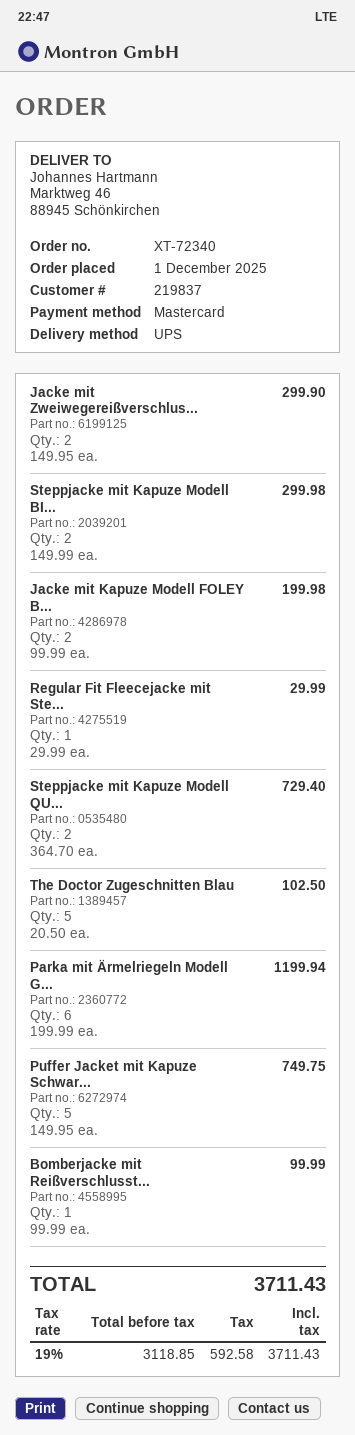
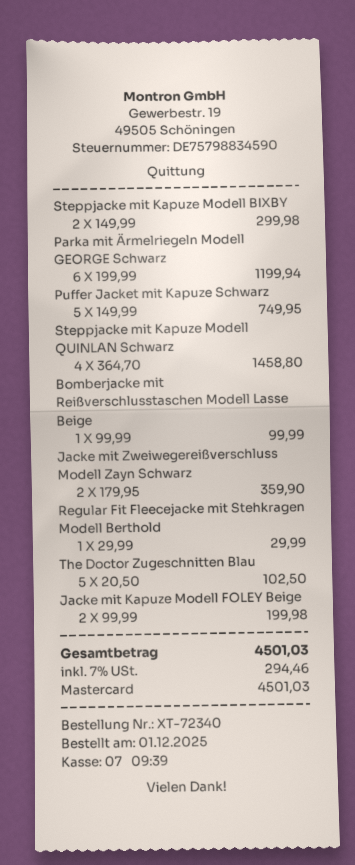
Jacke mit Zweiwegereißverschlus...: 2 x 149.95 = 299.90 -> 2 x 179.95 = 359.90
Steppjacke mit Kapuze Modell QU...: 2 x 364.70 = 729.40 -> 4 x 364.70 = 1458.80
Puffer Jacket mit Kapuze Schwar...: 5 x 149.95 = 749.75 -> 5 x 149.99 = 749.95
tax: 19% = 592.58 -> 7% = 294.46
total: 3711.43 -> 4501.03

